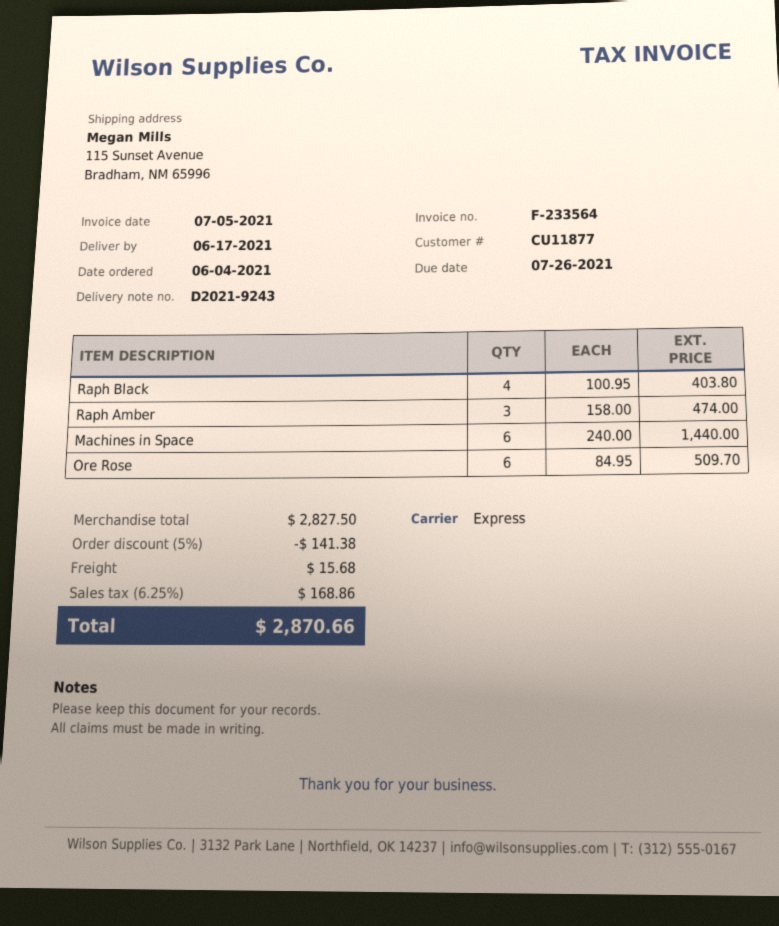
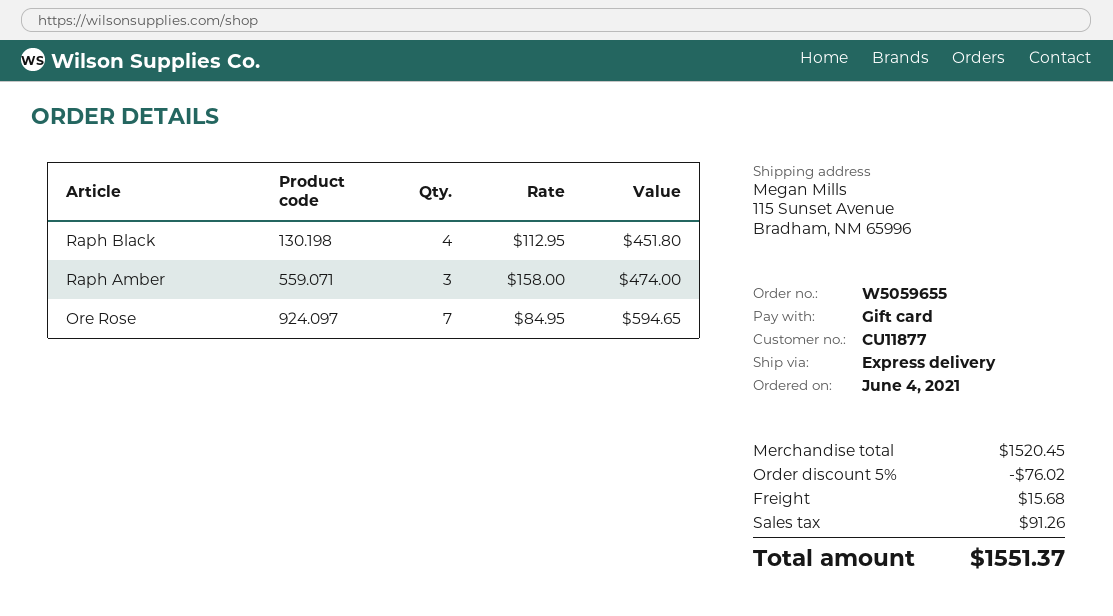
Raph Black: 4 x 100.95 = 403.80 -> 4 x 112.95 = 451.80
Machines in Space: 6 x 240.00 = 1440.00 -> none
Ore Rose: 6 x 84.95 = 509.70 -> 7 x 84.95 = 594.65
subtotal: 2827.50 -> 1520.45
discount: 5% = 141.38 -> 5% = 76.02
tax: 168.86 -> 91.26
total: 2870.66 -> 1551.37

